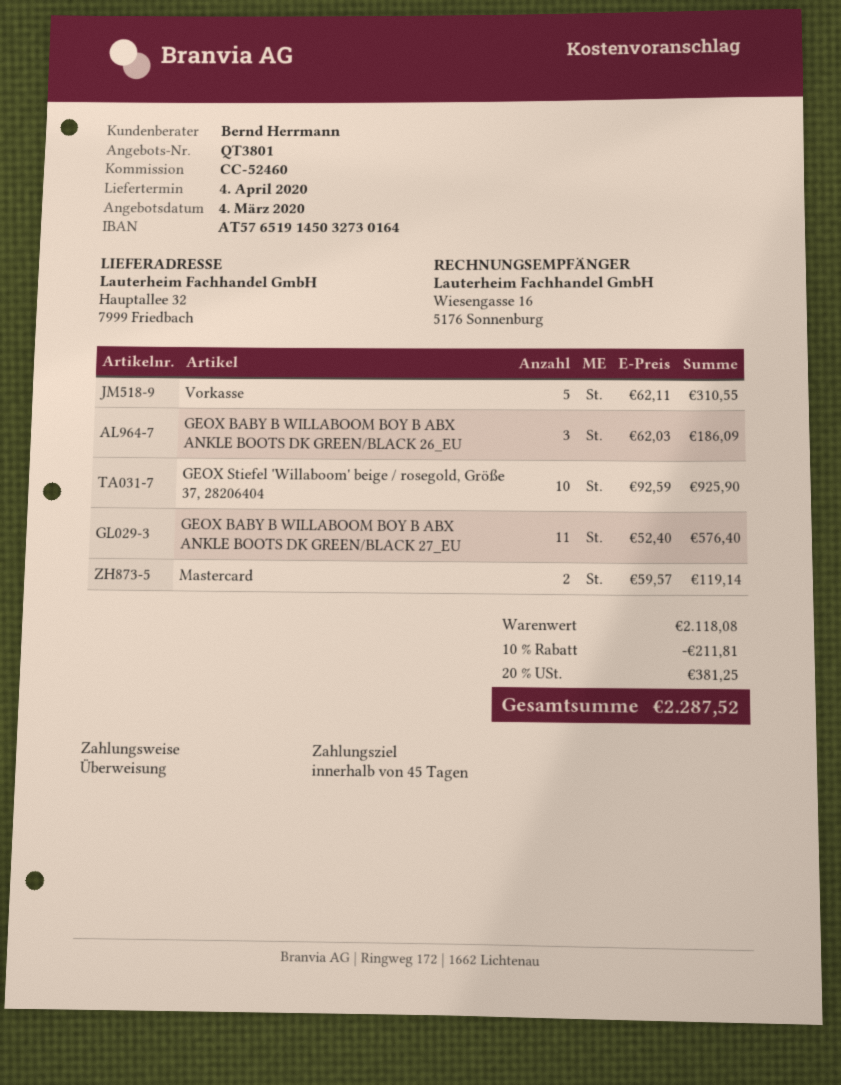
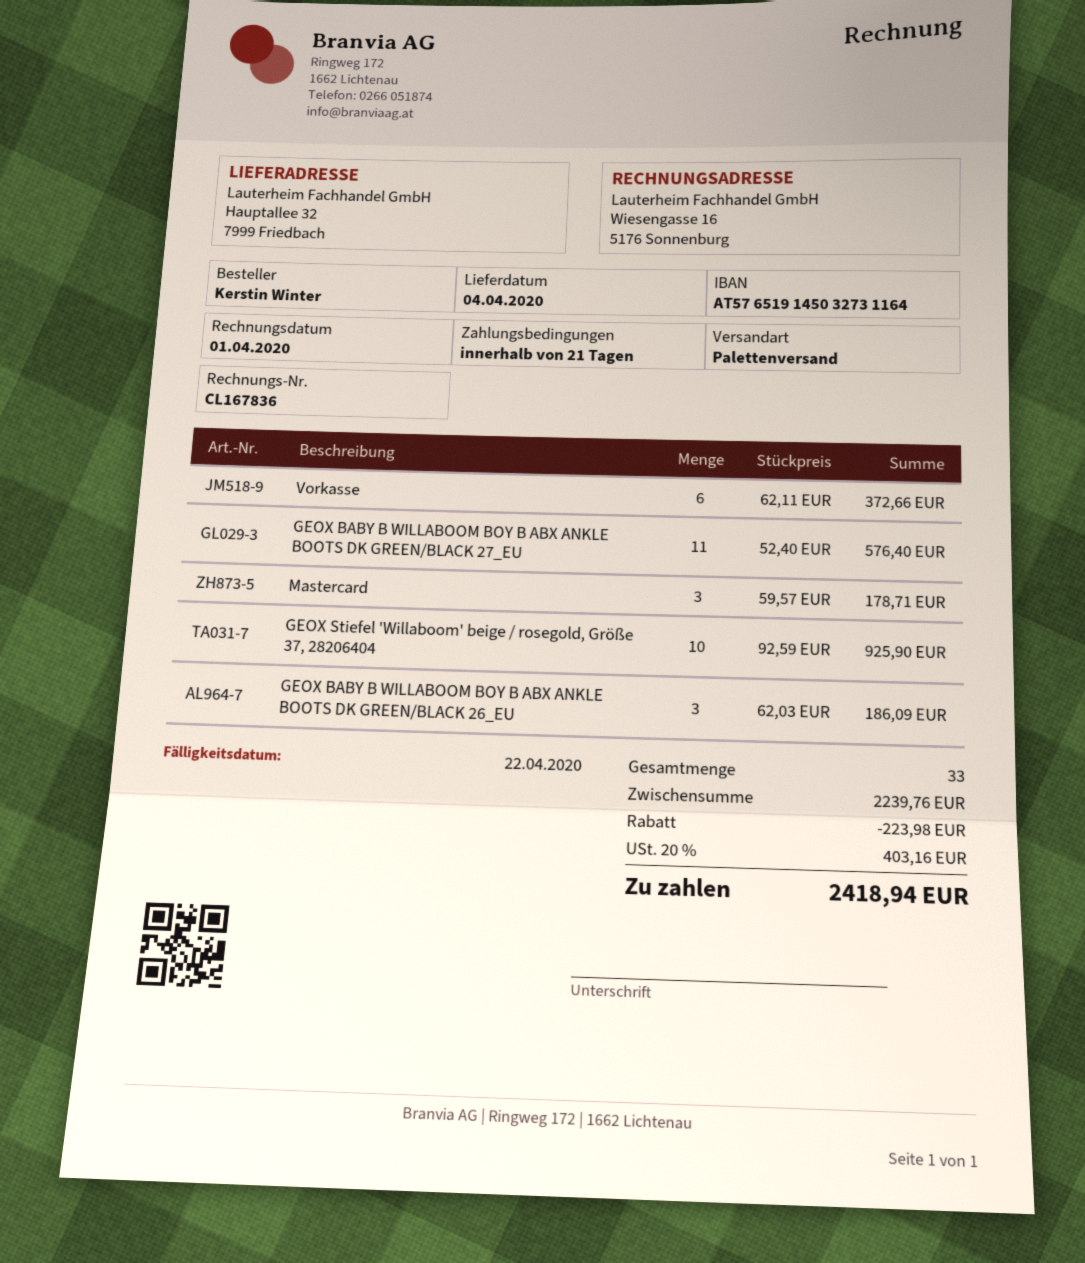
payment terms: 45 days -> 21 days
bank account: AT576519145032730164 -> AT576519145032731164
Vorkasse: 5 x 62.11 = 310.55 -> 6 x 62.11 = 372.66
Mastercard: 2 x 59.57 = 119.14 -> 3 x 59.57 = 178.71
subtotal: 2118.08 -> 2239.76
discount: 211.81 -> 223.98
tax: 20% = 381.25 -> 20% = 403.16
total: 2287.52 -> 2418.94

